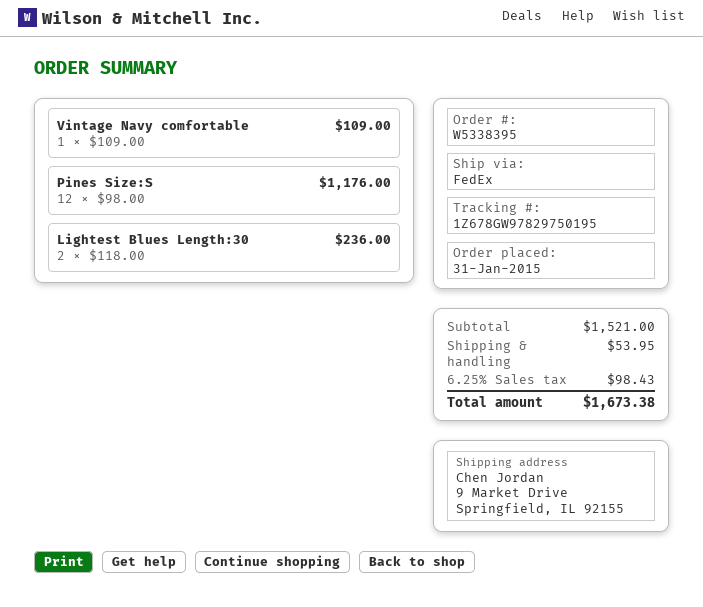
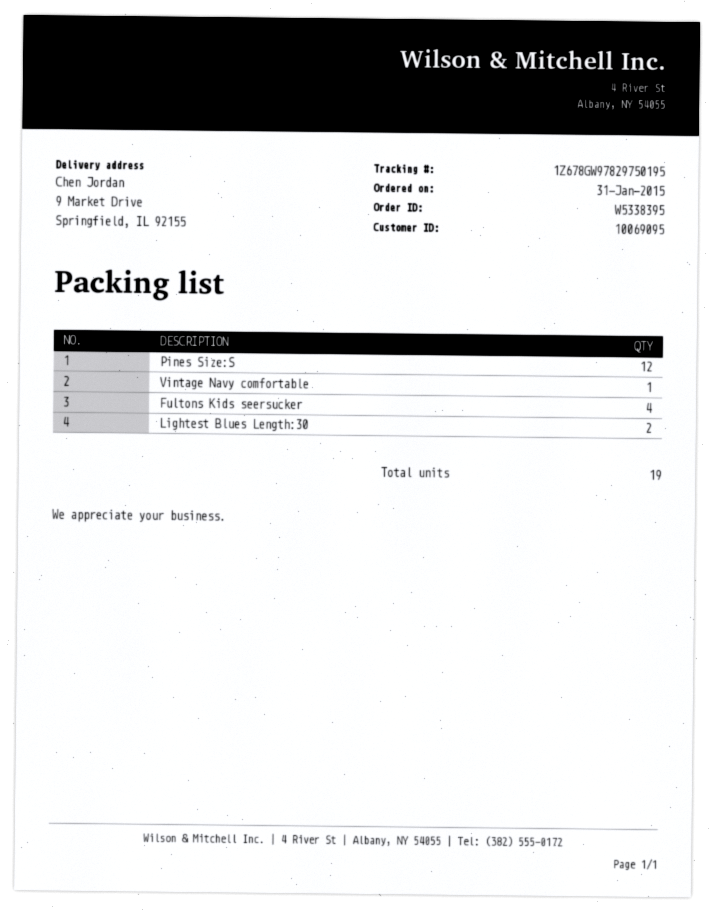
Fultons Kids seersucker: none -> 4

